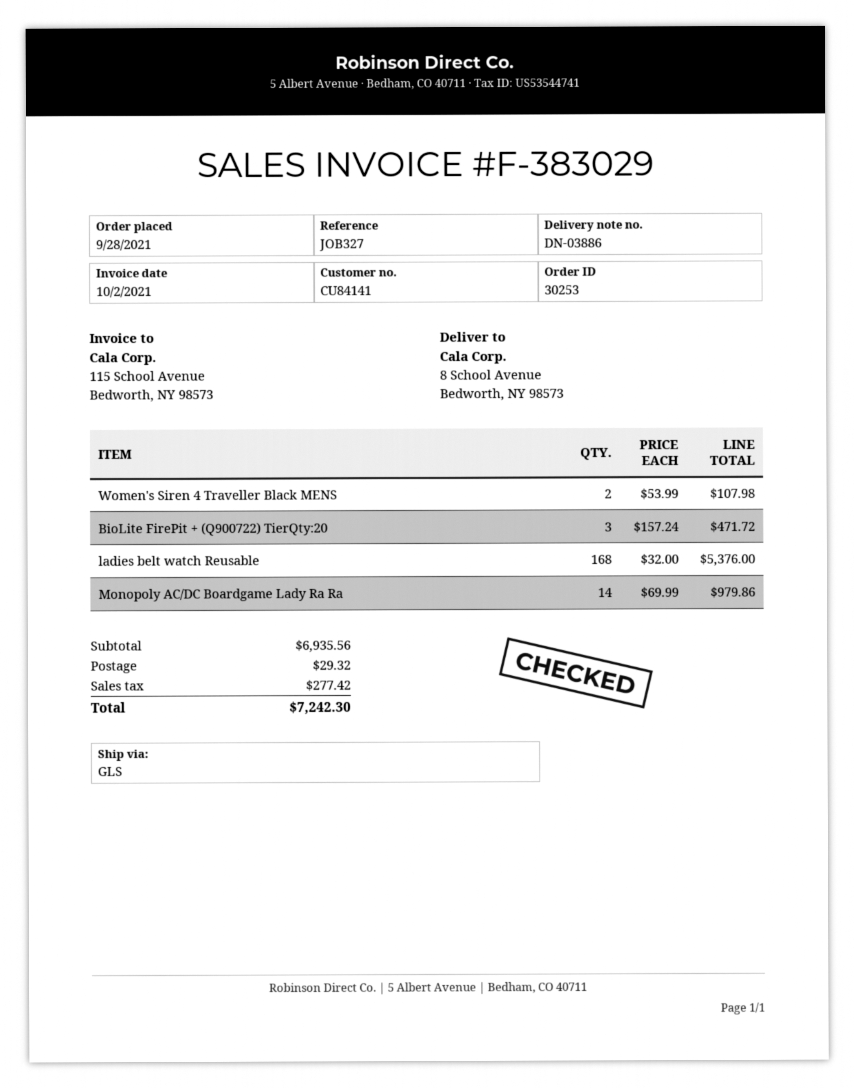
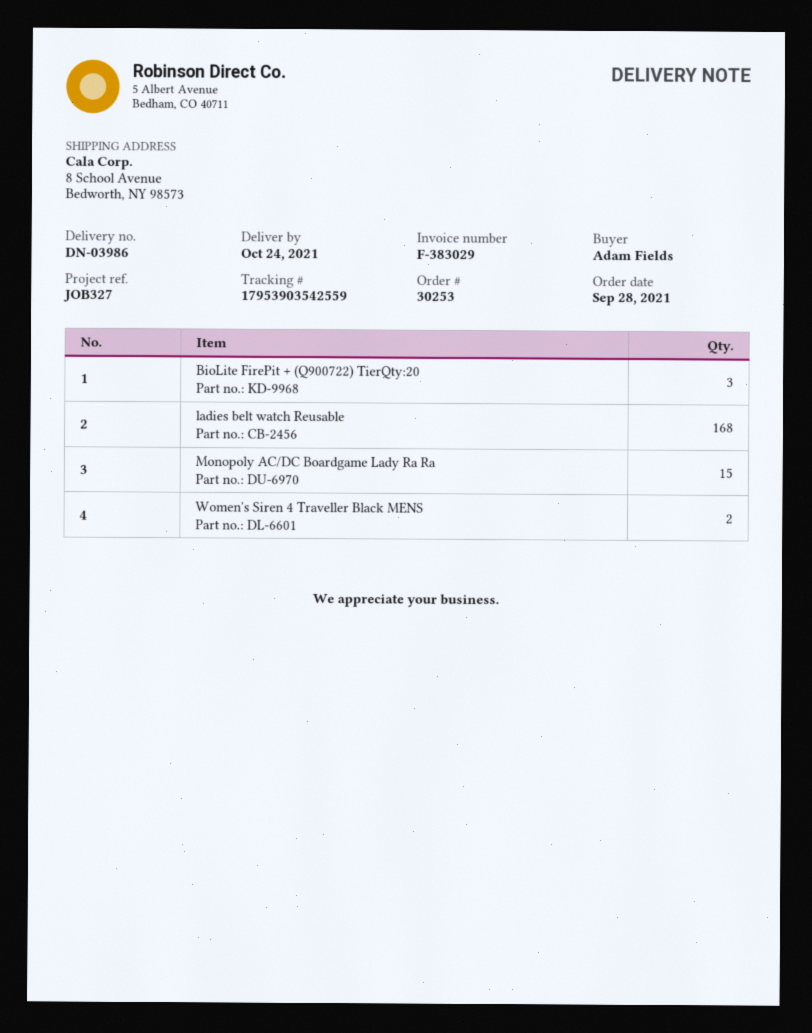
delivery note number: DN-03886 -> DN-03986
Monopoly AC/DC Boardgame Lady Ra Ra: 14 -> 15

